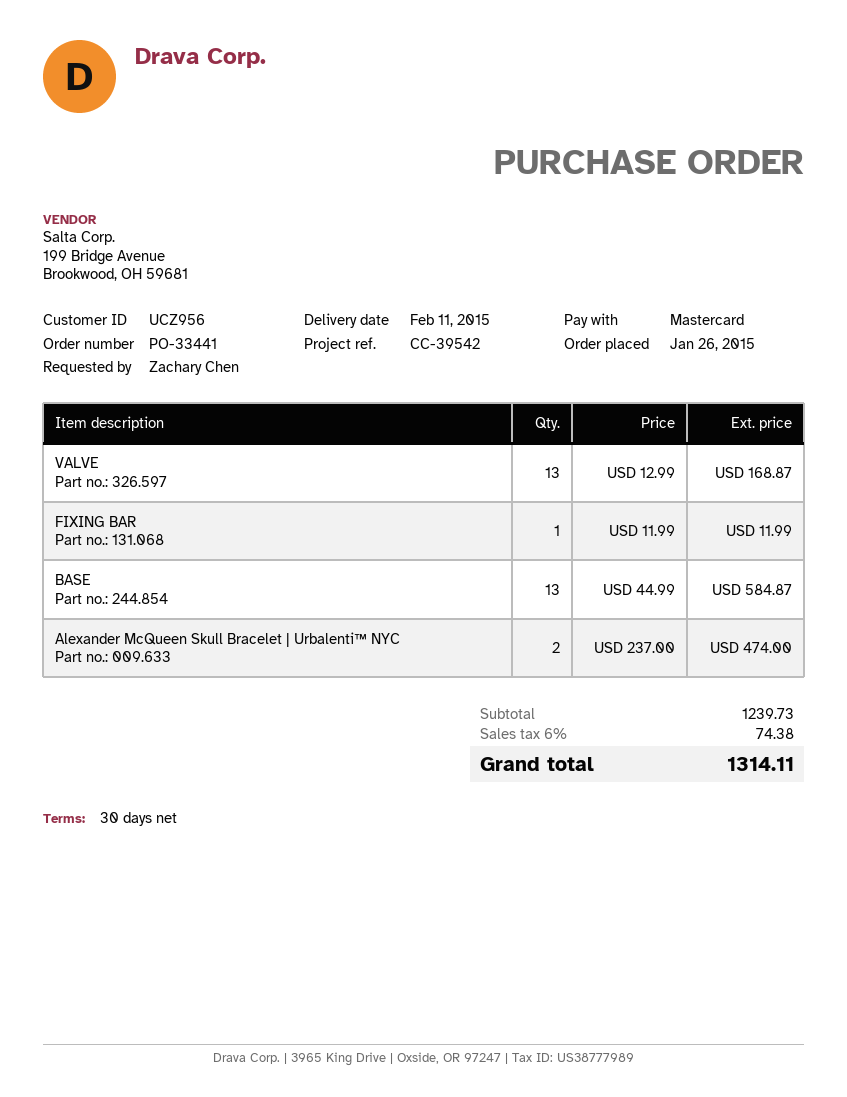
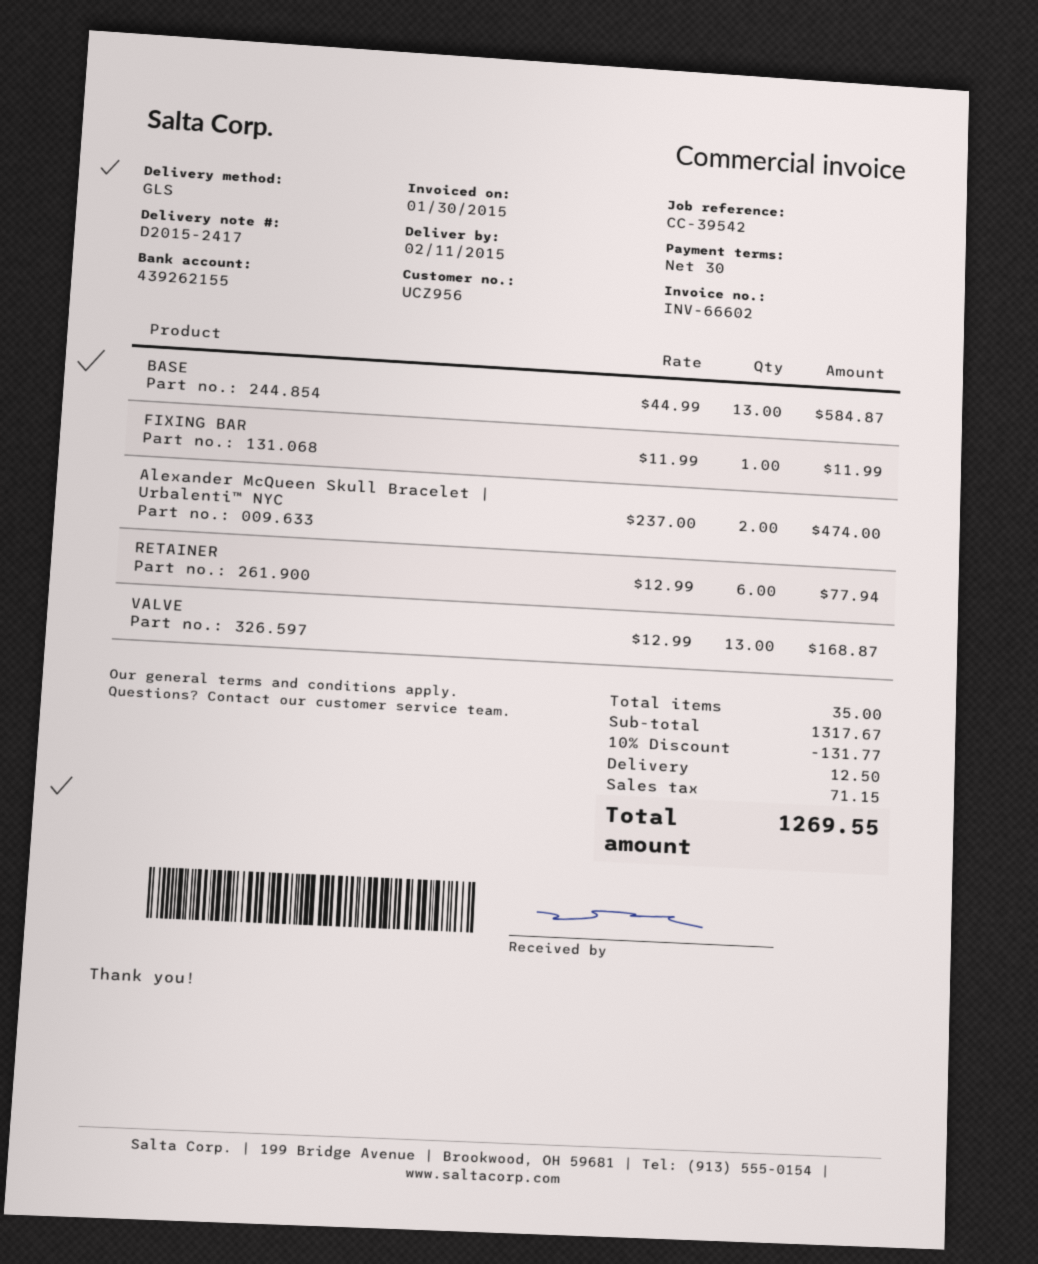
RETAINER: none -> 6 x 12.99 = 77.94
subtotal: 1239.73 -> 1317.67
discount: none -> 10% = 131.77
shipping: none -> 12.50
tax: 74.38 -> 71.15
total: 1314.11 -> 1269.55

